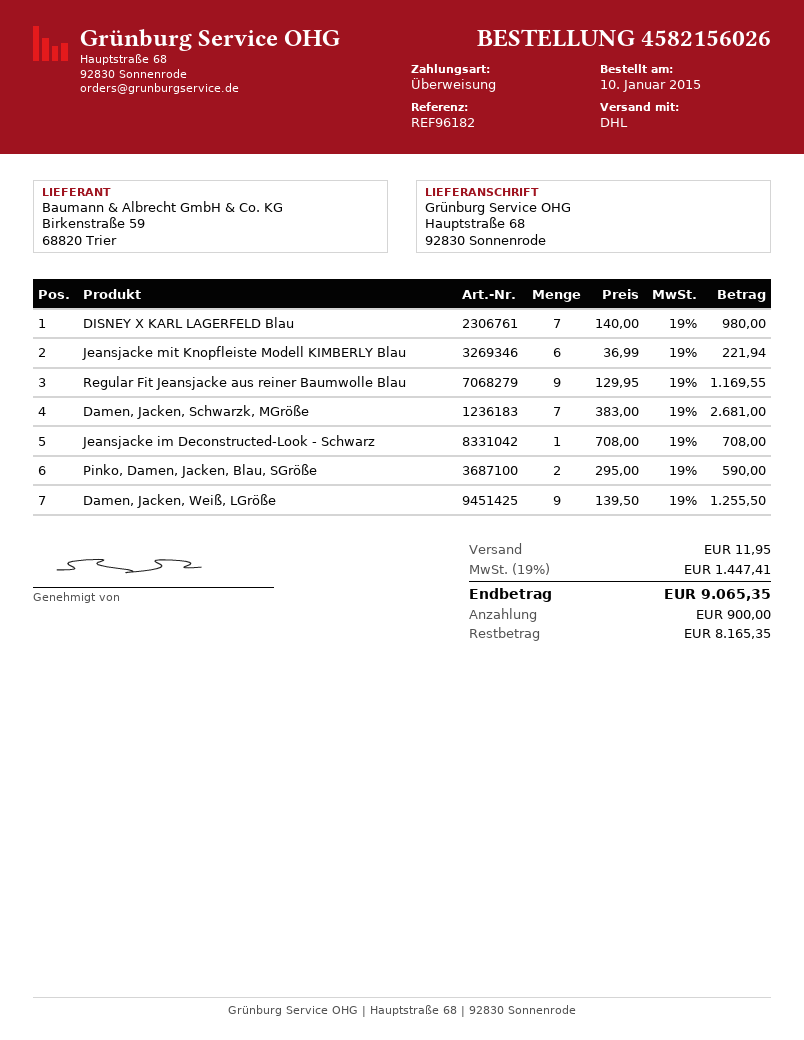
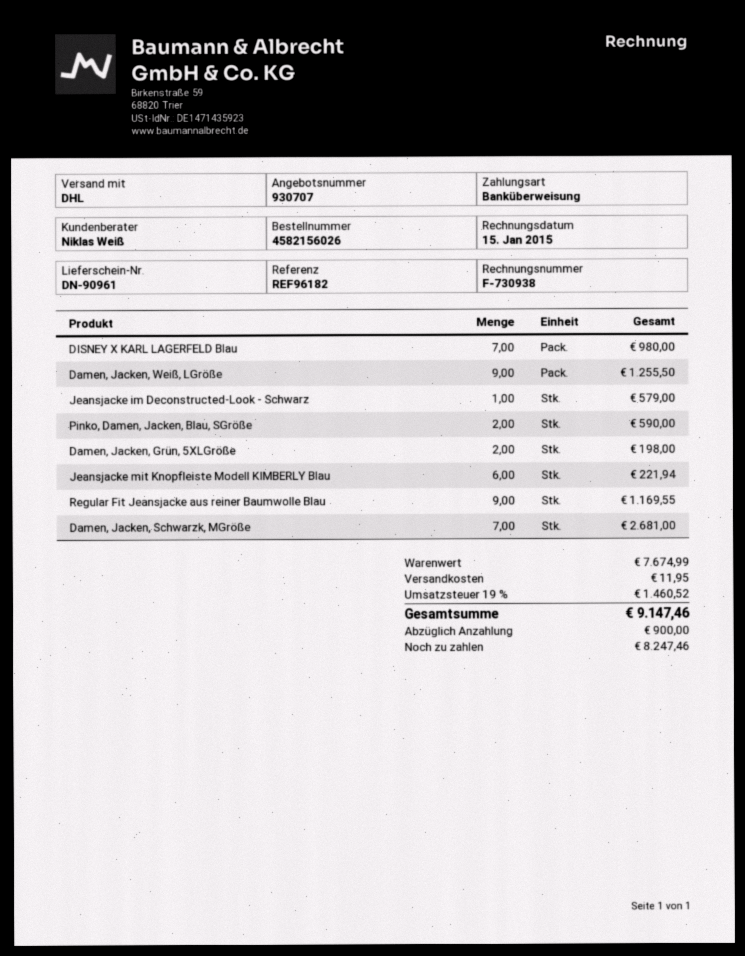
Jeansjacke im Deconstructed-Look - Schwarz: 1 for 708.00 -> 1 for 579.00
Damen, Jacken, Grün, 5XLGröße: none -> 2 for 198.00
tax: 19% = 1447.41 -> 19% = 1460.52
total: 9065.35 -> 9147.46
balance: 8165.35 -> 8247.46

